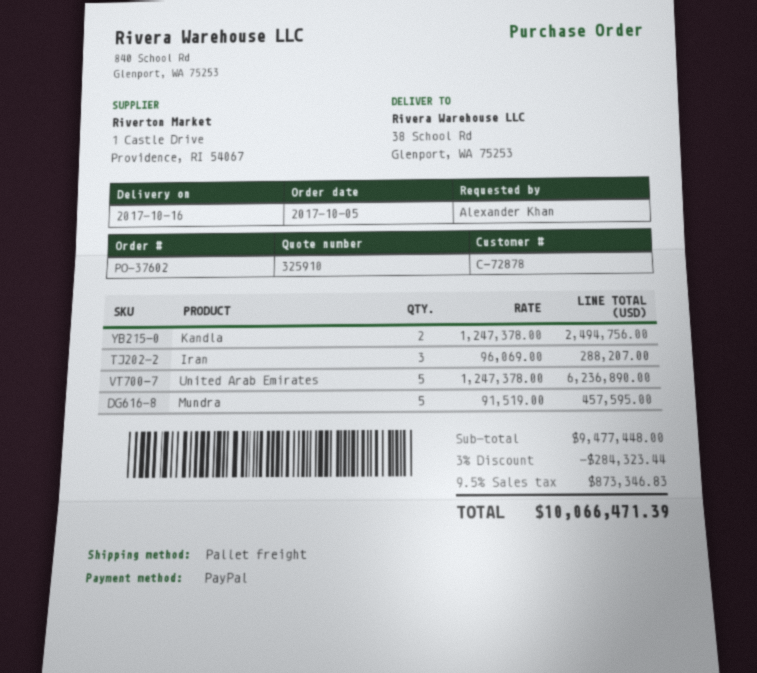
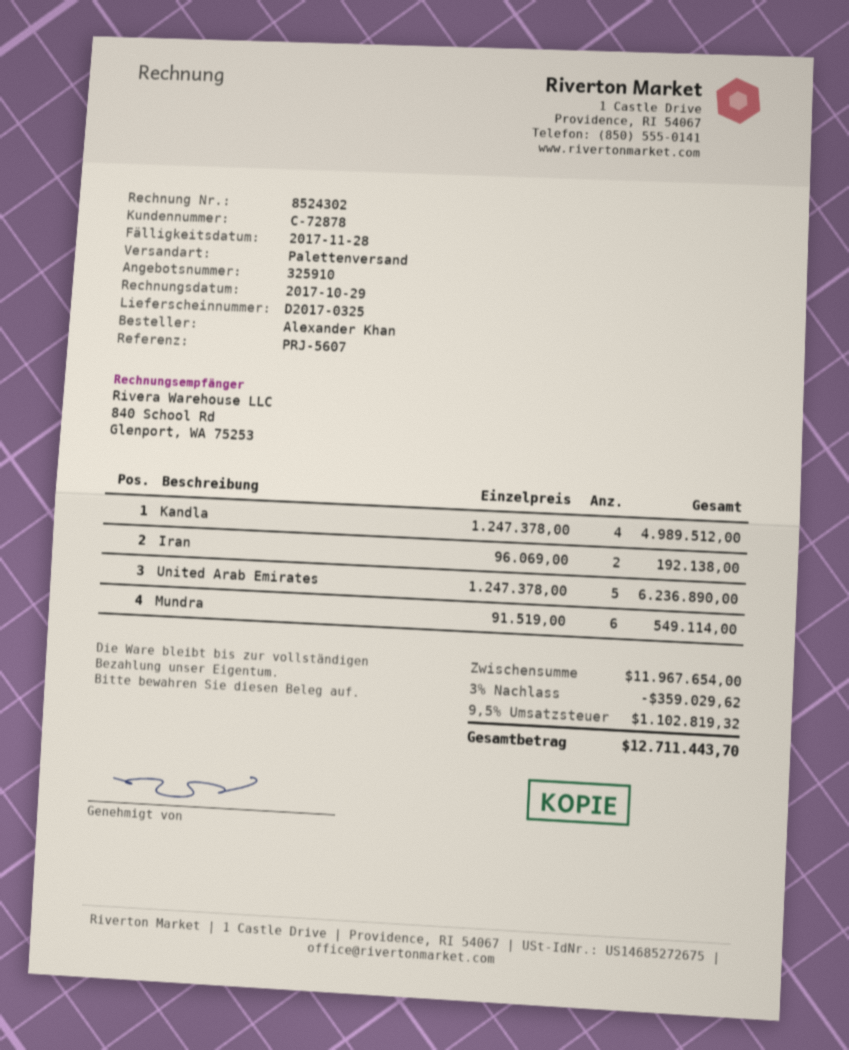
Kandla: 2 x 1247378.00 = 2494756.00 -> 4 x 1247378.00 = 4989512.00
Iran: 3 x 96069.00 = 288207.00 -> 2 x 96069.00 = 192138.00
Mundra: 5 x 91519.00 = 457595.00 -> 6 x 91519.00 = 549114.00
subtotal: 9477448.00 -> 11967654.00
discount: 3% = 284323.44 -> 3% = 359029.62
tax: 9.5% = 873346.83 -> 9.5% = 1102819.32
total: 10066471.39 -> 12711443.70

